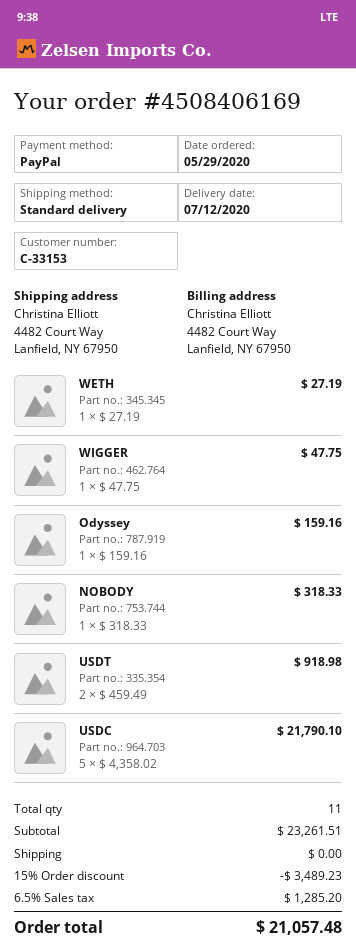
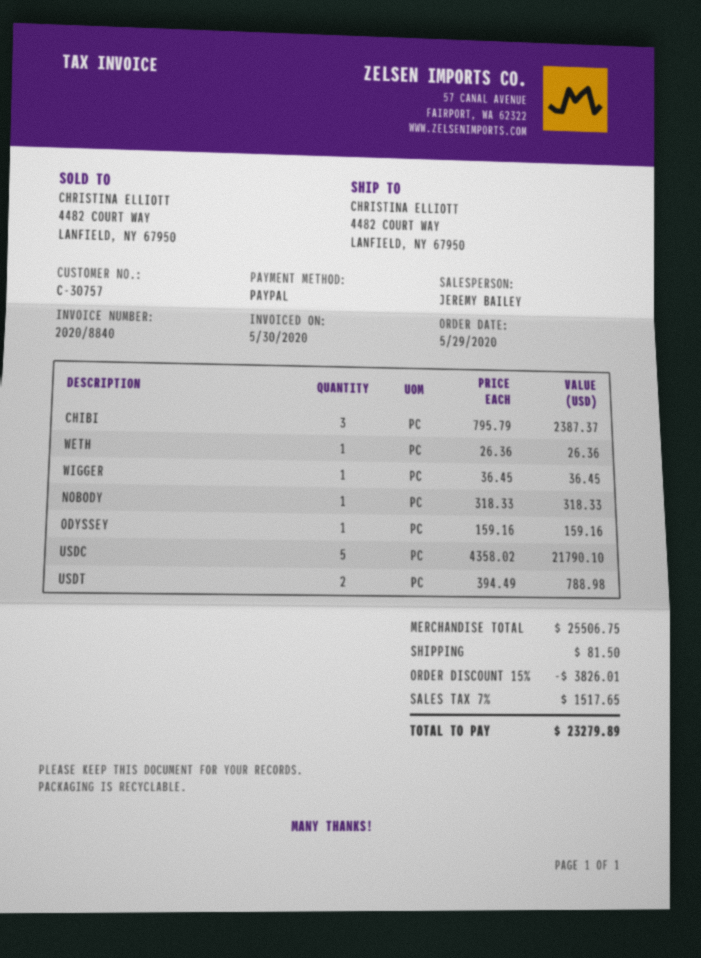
customer number: C-33153 -> C-30757
WETH: 1 x 27.19 = 27.19 -> 1 x 26.36 = 26.36
WIGGER: 1 x 47.75 = 47.75 -> 1 x 36.45 = 36.45
USDT: 2 x 459.49 = 918.98 -> 2 x 394.49 = 788.98
CHIBI: none -> 3 x 795.79 = 2387.37
subtotal: 23261.51 -> 25506.75
discount: 15% = 3489.23 -> 15% = 3826.01
shipping: 0.00 -> 81.50
tax: 6.5% = 1285.20 -> 7% = 1517.65
total: 21057.48 -> 23279.89

